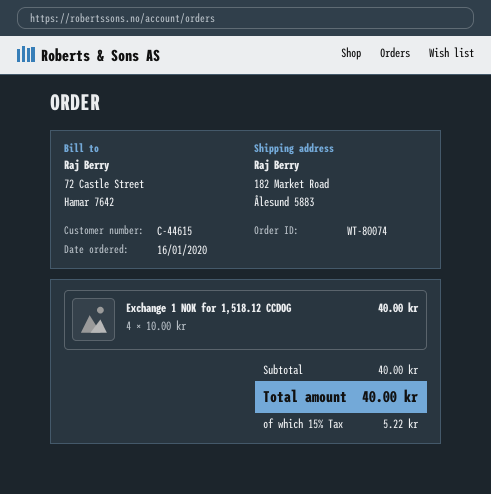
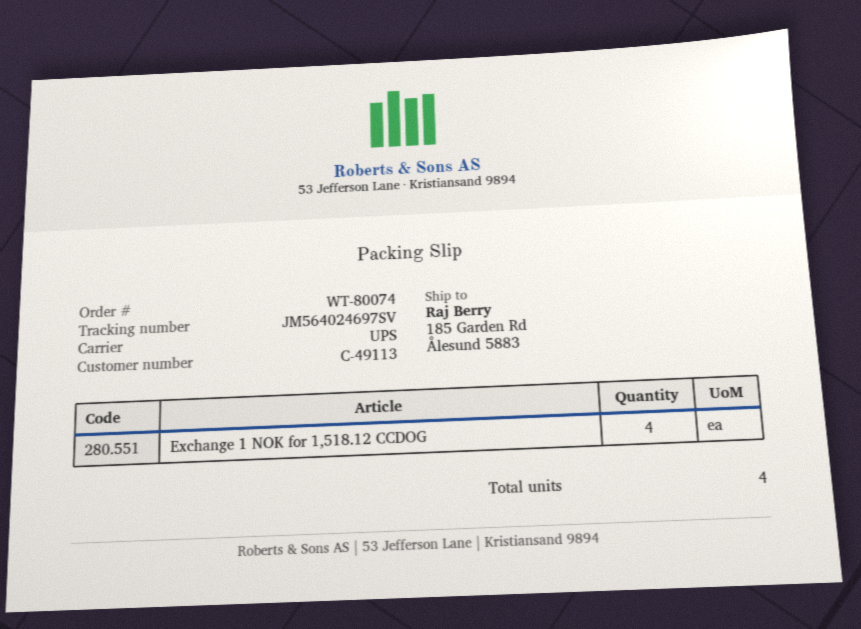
customer number: C-44615 -> C-49113
ship to: 182 Market Road, Ålesund 5883 -> 185 Garden Rd, Ålesund 5883

